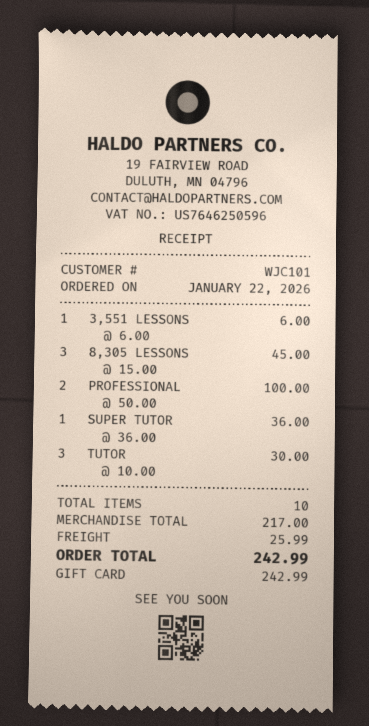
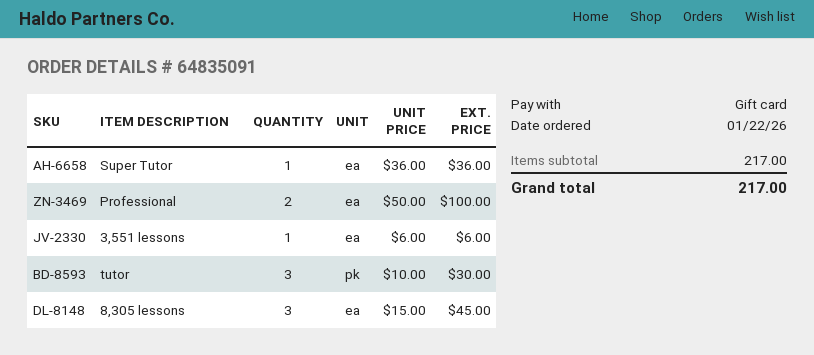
shipping: 25.99 -> none
total: 242.99 -> 217.00

